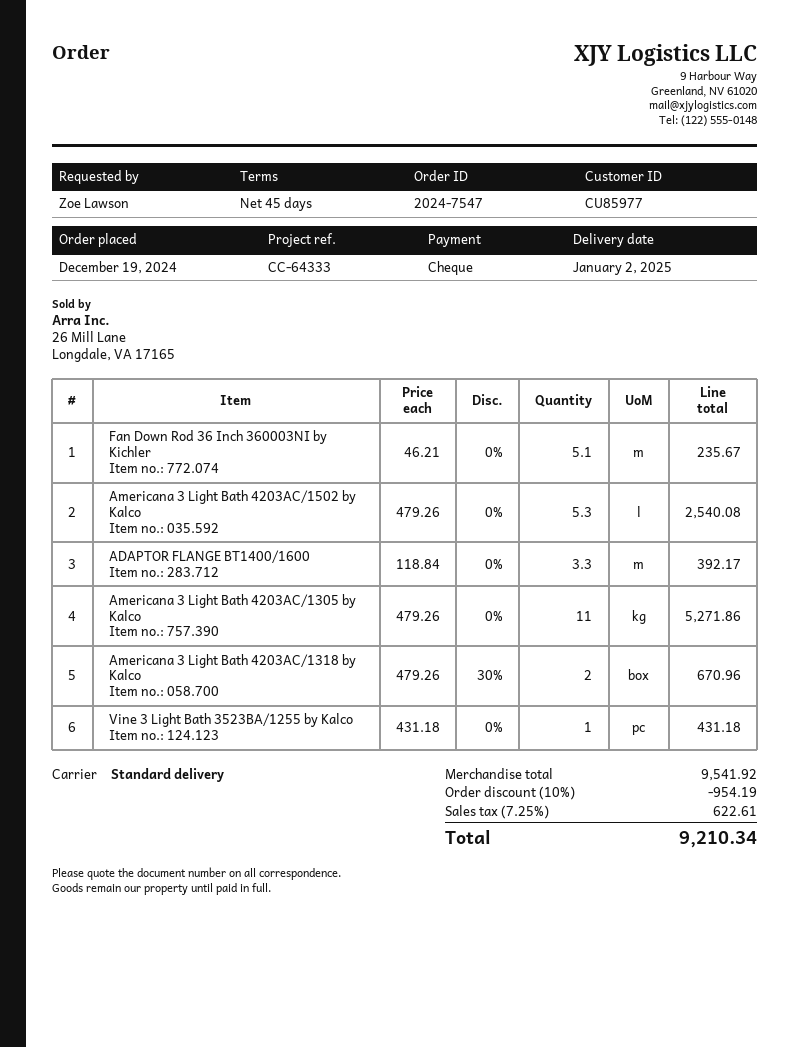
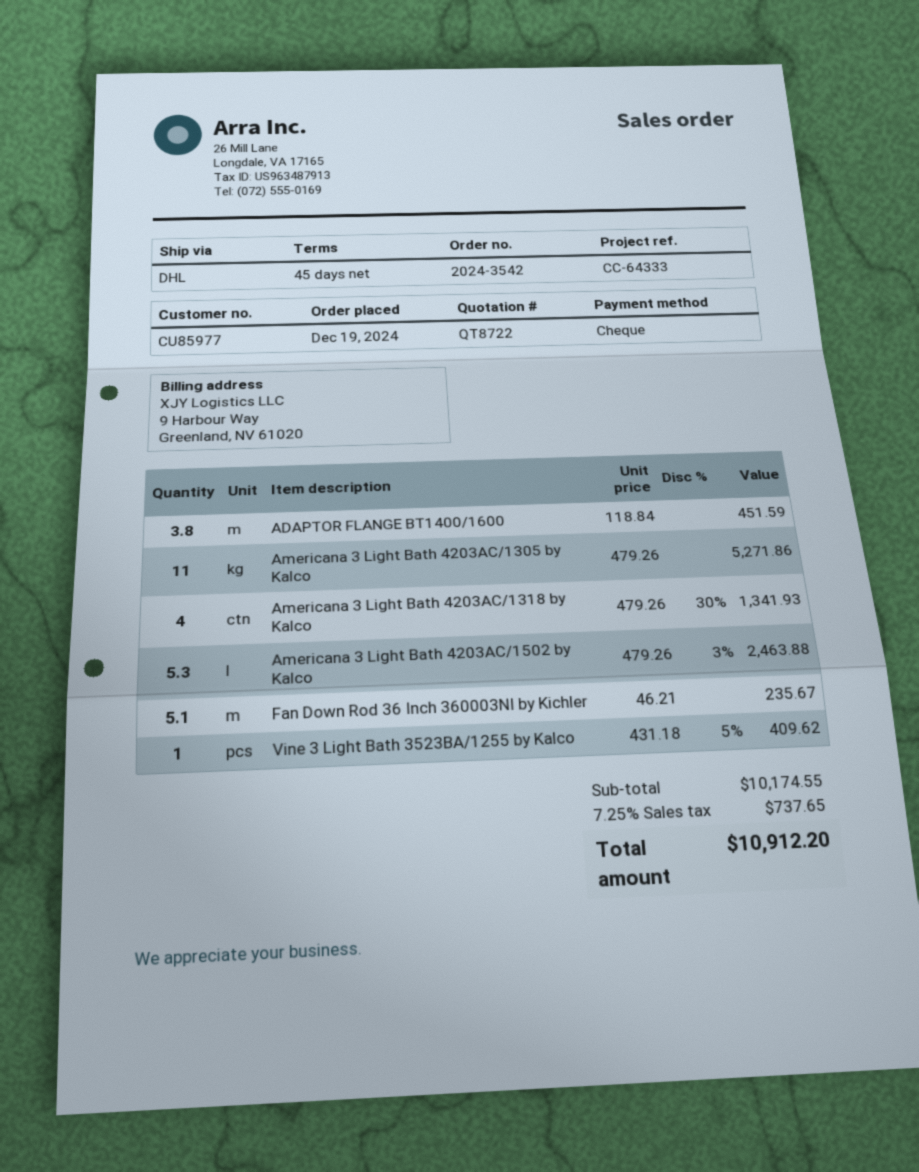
order number: 2024-7547 -> 2024-3542
shipping method: standard -> DHL
Americana 3 Light Bath 4203AC/1502 by Kalco: 5.3 x 479.26 = 2540.08 -> 5.3 x 479.26 - 3% = 2463.88
ADAPTOR FLANGE BT1400/1600: 3.3 x 118.84 = 392.17 -> 3.8 x 118.84 = 451.59
Americana 3 Light Bath 4203AC/1318 by Kalco: 2 x 479.26 - 30% = 670.96 -> 4 x 479.26 - 30% = 1341.93
Vine 3 Light Bath 3523BA/1255 by Kalco: 1 x 431.18 = 431.18 -> 1 x 431.18 - 5% = 409.62
subtotal: 9541.92 -> 10174.55
discount: 10% = 954.19 -> none
tax: 7.25% = 622.61 -> 7.25% = 737.65
total: 9210.34 -> 10912.20

